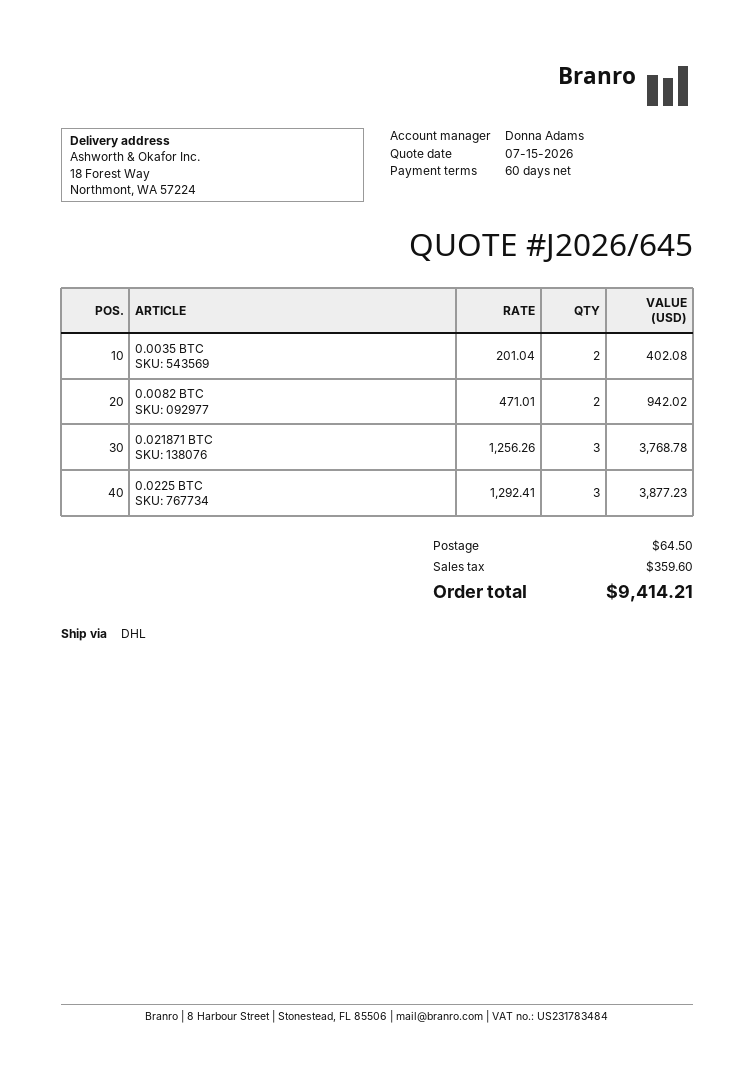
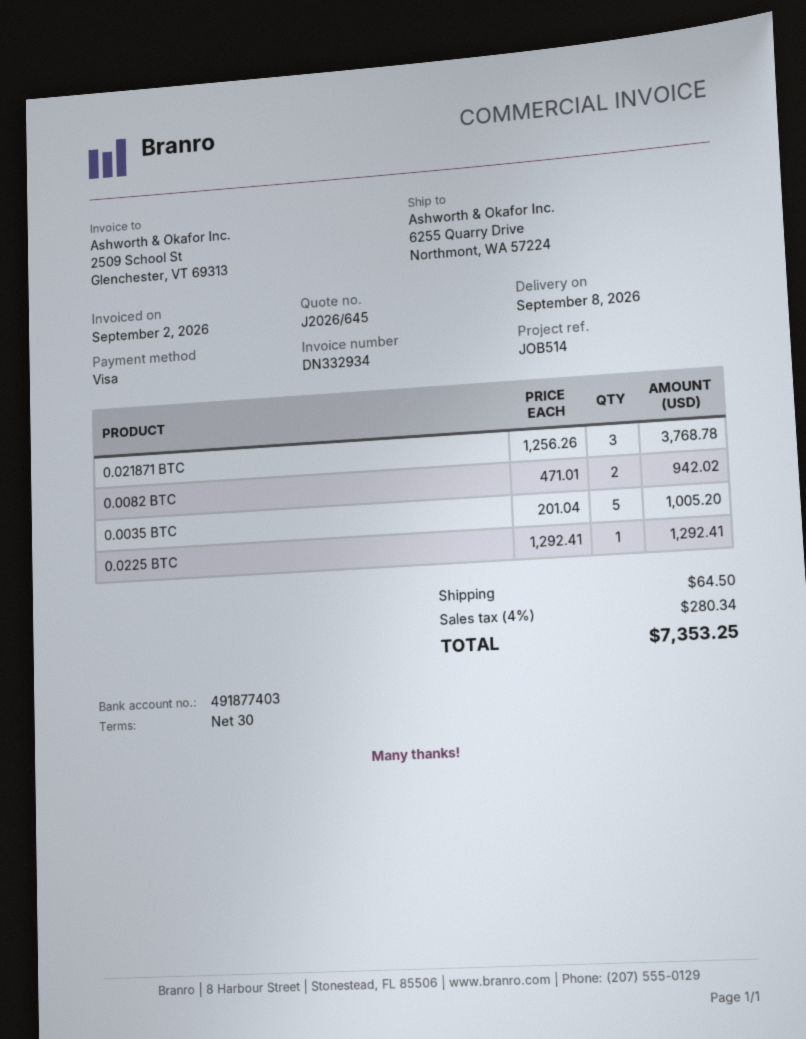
payment terms: 60 days -> 30 days
ship to: 18 Forest Way, Northmont, WA 57224 -> 6255 Quarry Drive, Northmont, WA 57224
0.0035 BTC: 2 x 201.04 = 402.08 -> 5 x 201.04 = 1005.20
0.0225 BTC: 3 x 1292.41 = 3877.23 -> 1 x 1292.41 = 1292.41
tax: 359.60 -> 280.34
total: 9414.21 -> 7353.25

